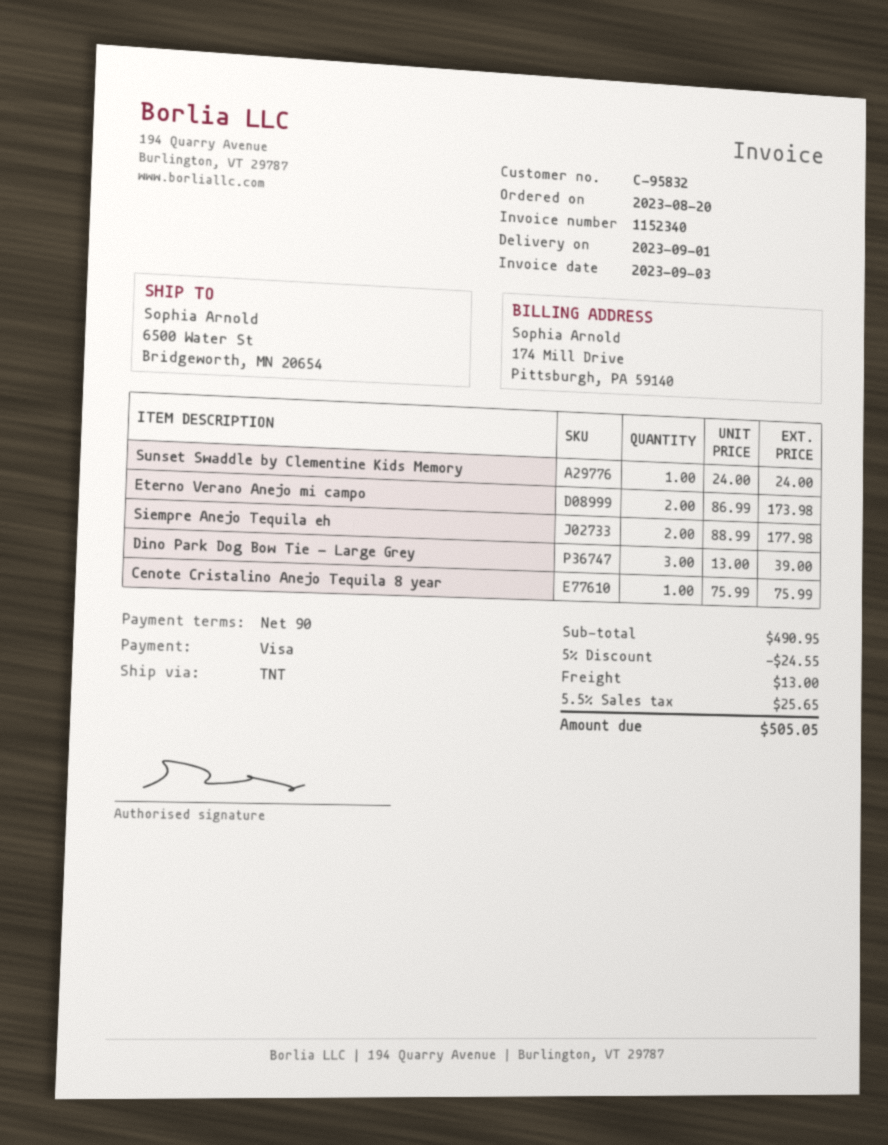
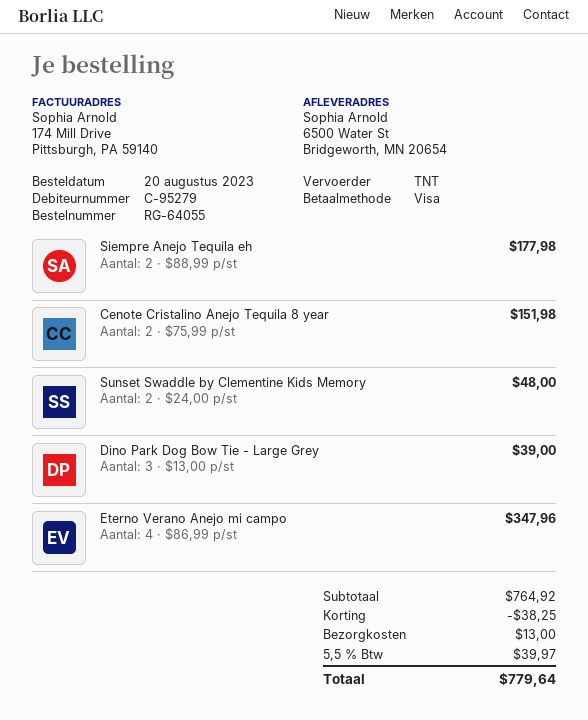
customer number: C-95832 -> C-95279
Sunset Swaddle by Clementine Kids Memory: 1 x 24.00 = 24.00 -> 2 x 24.00 = 48.00
Eterno Verano Anejo mi campo: 2 x 86.99 = 173.98 -> 4 x 86.99 = 347.96
Cenote Cristalino Anejo Tequila 8 year: 1 x 75.99 = 75.99 -> 2 x 75.99 = 151.98
subtotal: 490.95 -> 764.92
discount: 24.55 -> 38.25
tax: 5.5% = 25.65 -> 5.5% = 39.97
total: 505.05 -> 779.64

